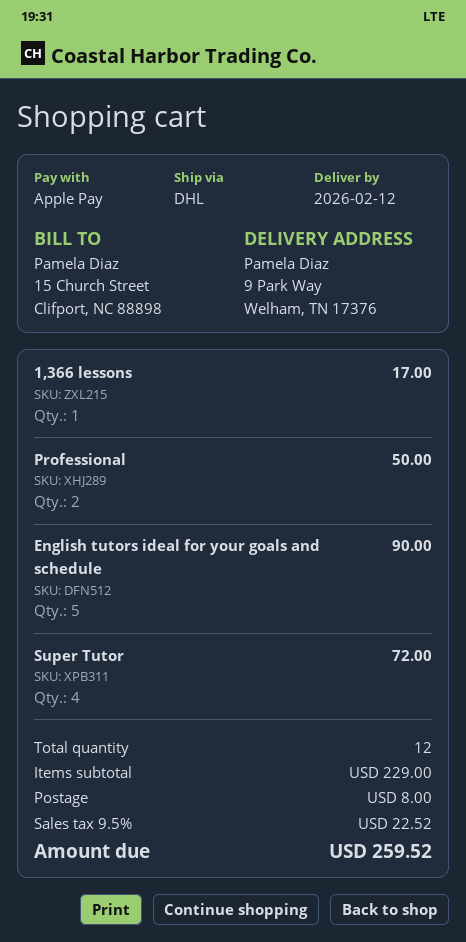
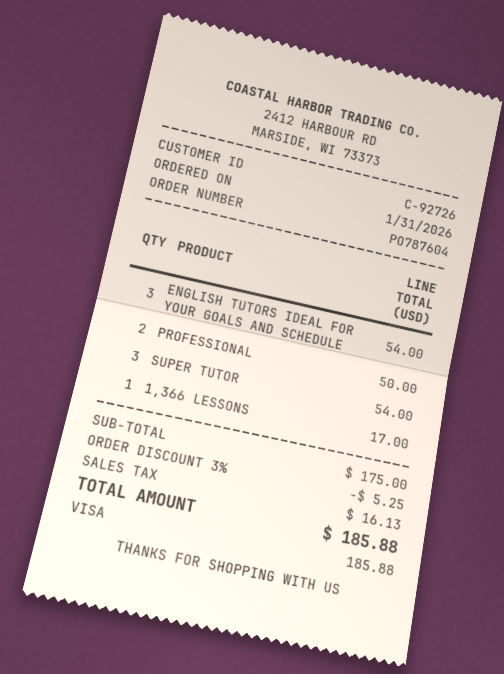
payment method: Apple Pay -> Visa
English tutors ideal for your goals and schedule: 5 for 90.00 -> 3 for 54.00
Super Tutor: 4 for 72.00 -> 3 for 54.00
subtotal: 229.00 -> 175.00
discount: none -> 3% = 5.25
shipping: 8.00 -> none
tax: 22.52 -> 16.13
total: 259.52 -> 185.88

